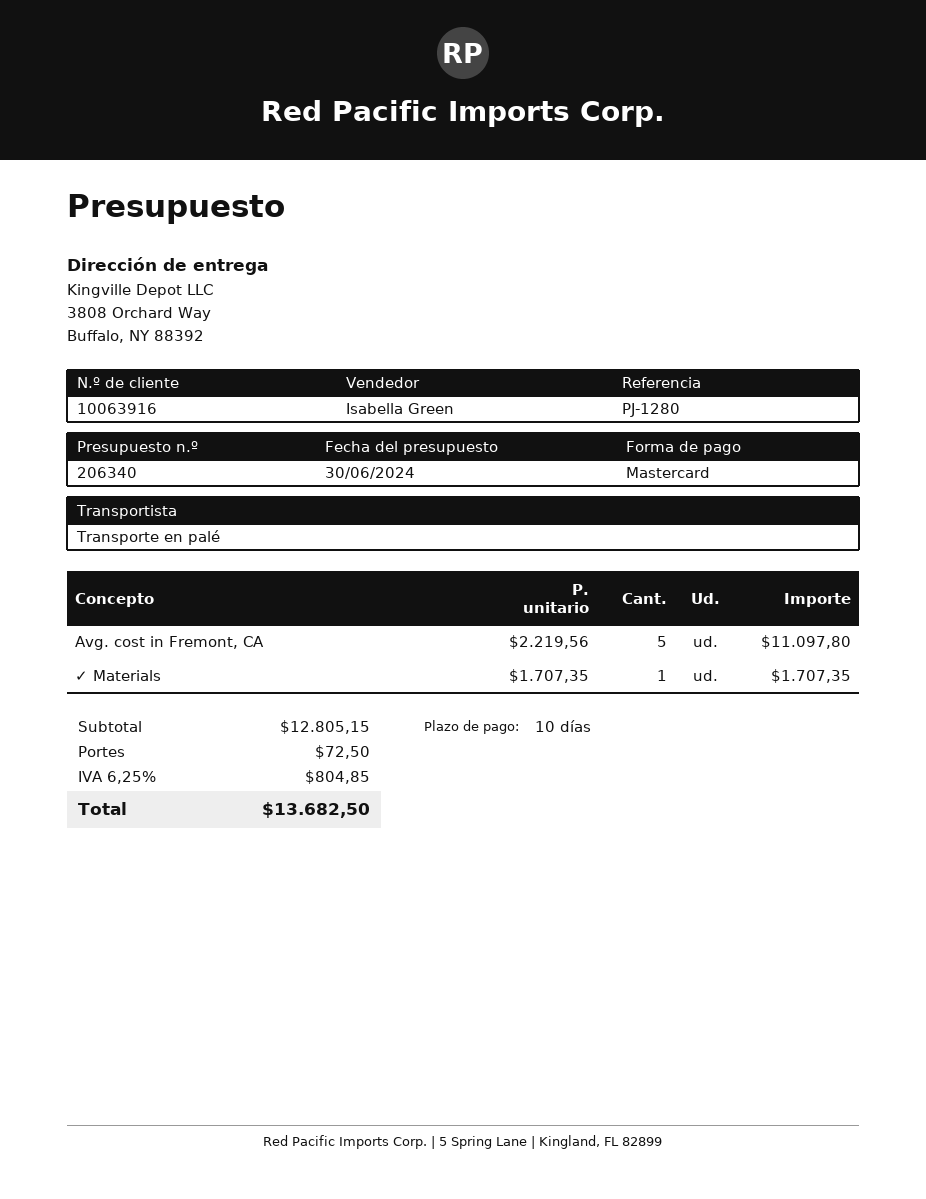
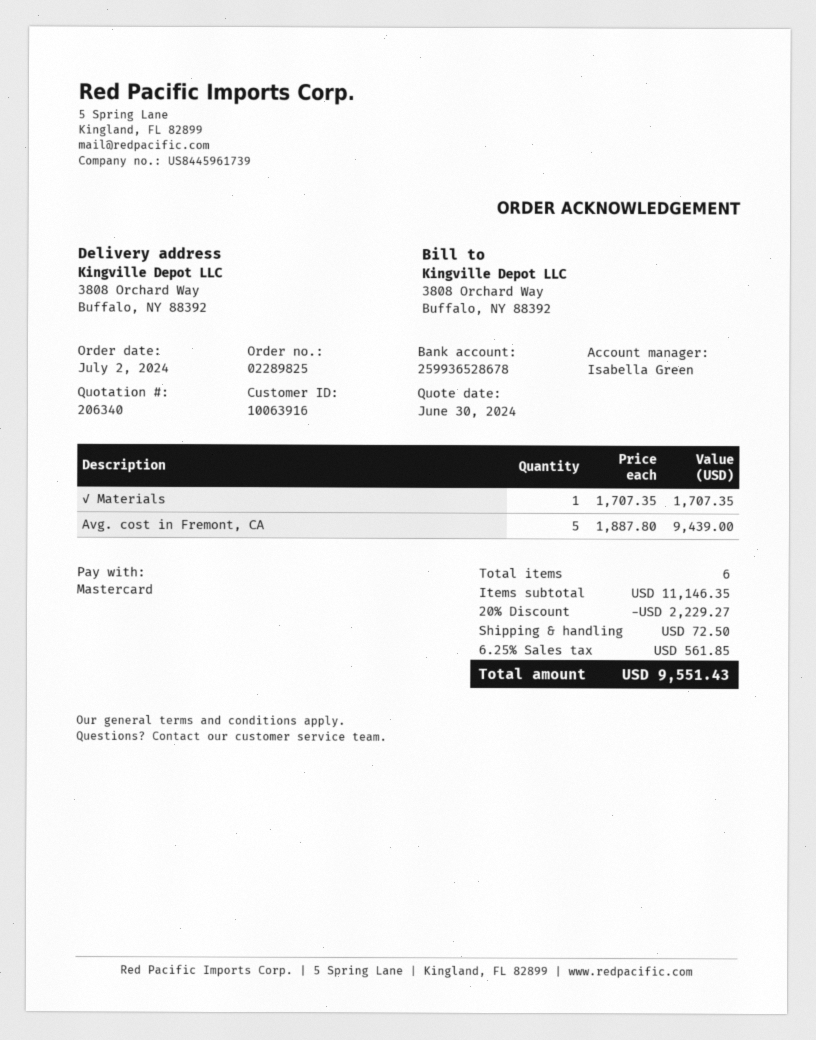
Avg. cost in Fremont, CA: 5 x 2219.56 = 11097.80 -> 5 x 1887.80 = 9439.00
subtotal: 12805.15 -> 11146.35
discount: none -> 20% = 2229.27
tax: 6.25% = 804.85 -> 6.25% = 561.85
total: 13682.50 -> 9551.43

